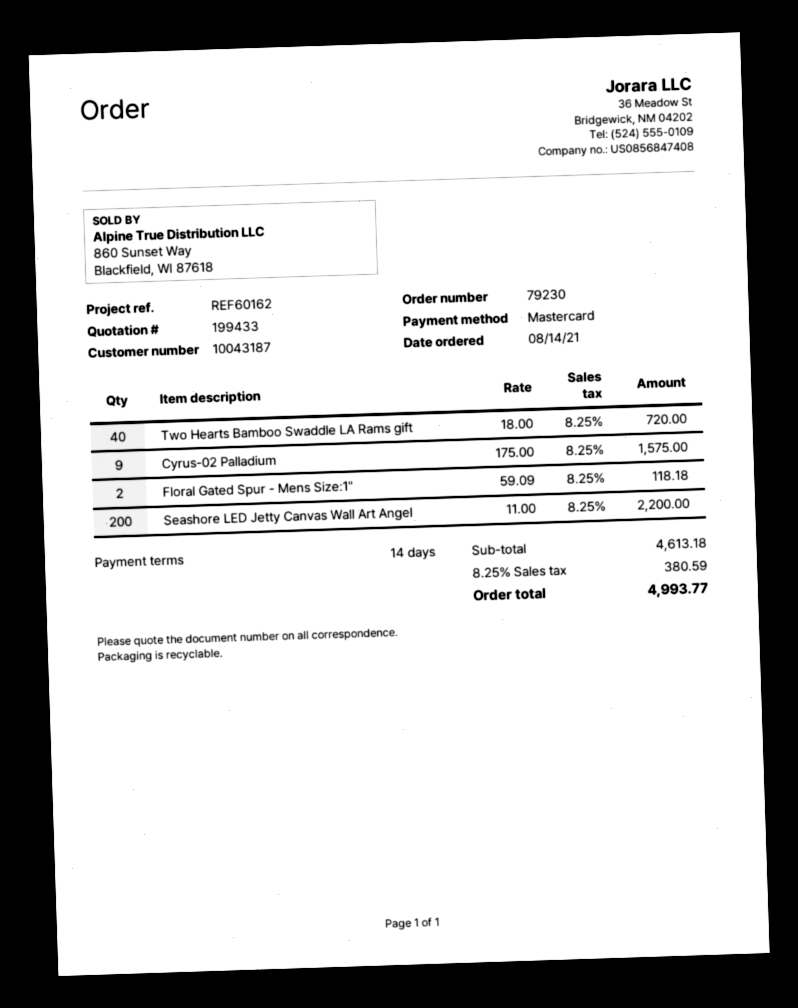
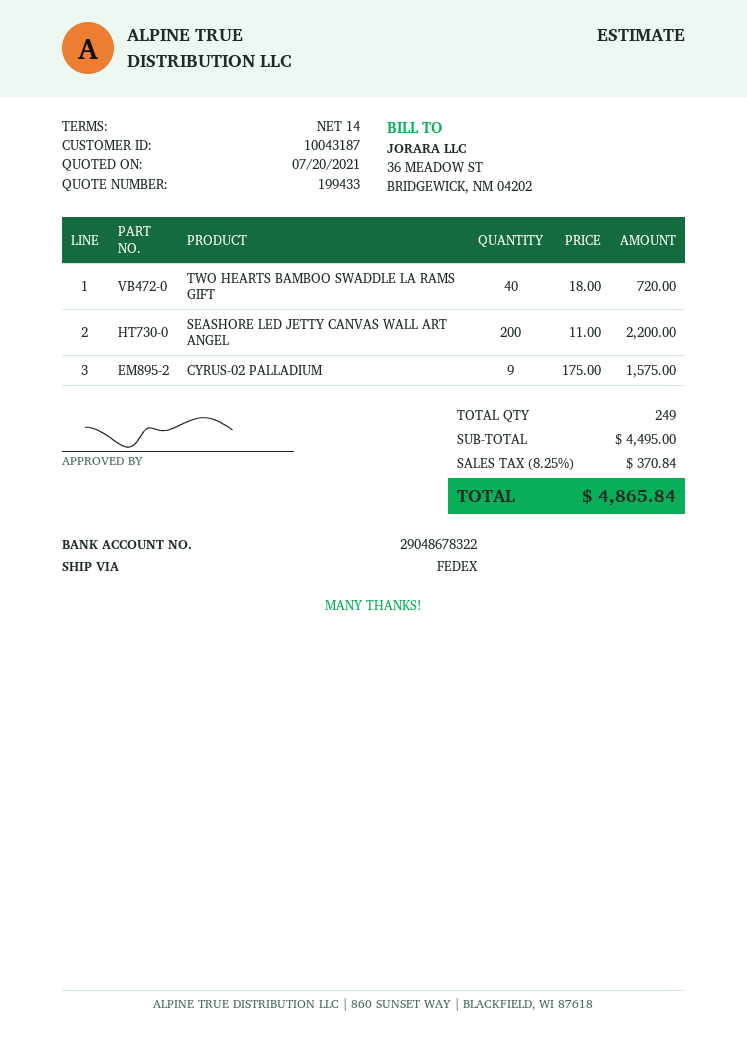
Floral Gated Spur - Mens Size:1": 2 x 59.09 = 118.18 -> none
subtotal: 4613.18 -> 4495.00
tax: 8.25% = 380.59 -> 8.25% = 370.84
total: 4993.77 -> 4865.84

